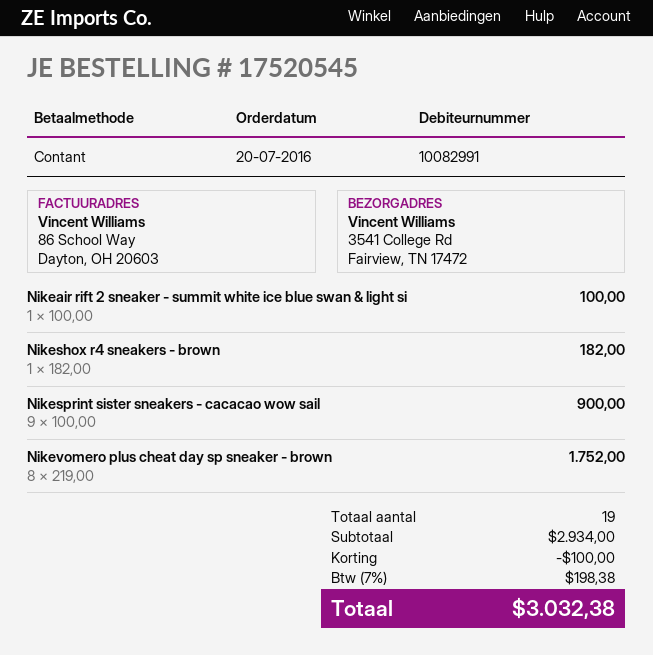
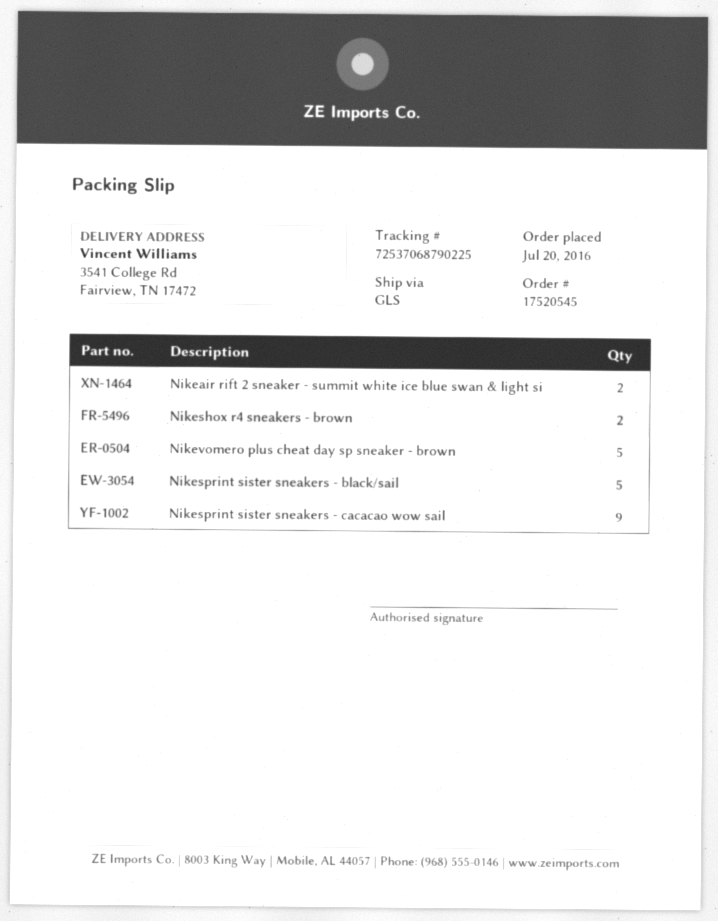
Nikeair rift 2 sneaker - summit white ice blue swan & light si: 1 -> 2
Nikeshox r4 sneakers - brown: 1 -> 2
Nikevomero plus cheat day sp sneaker - brown: 8 -> 5
Nikesprint sister sneakers - black/sail: none -> 5

